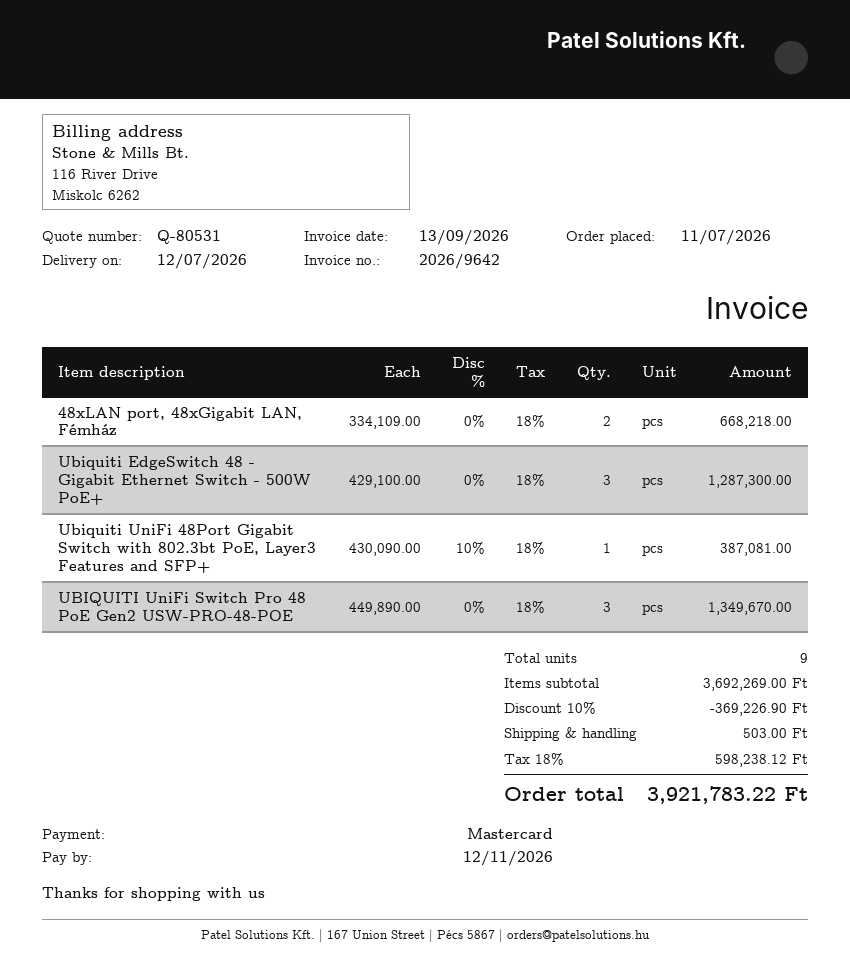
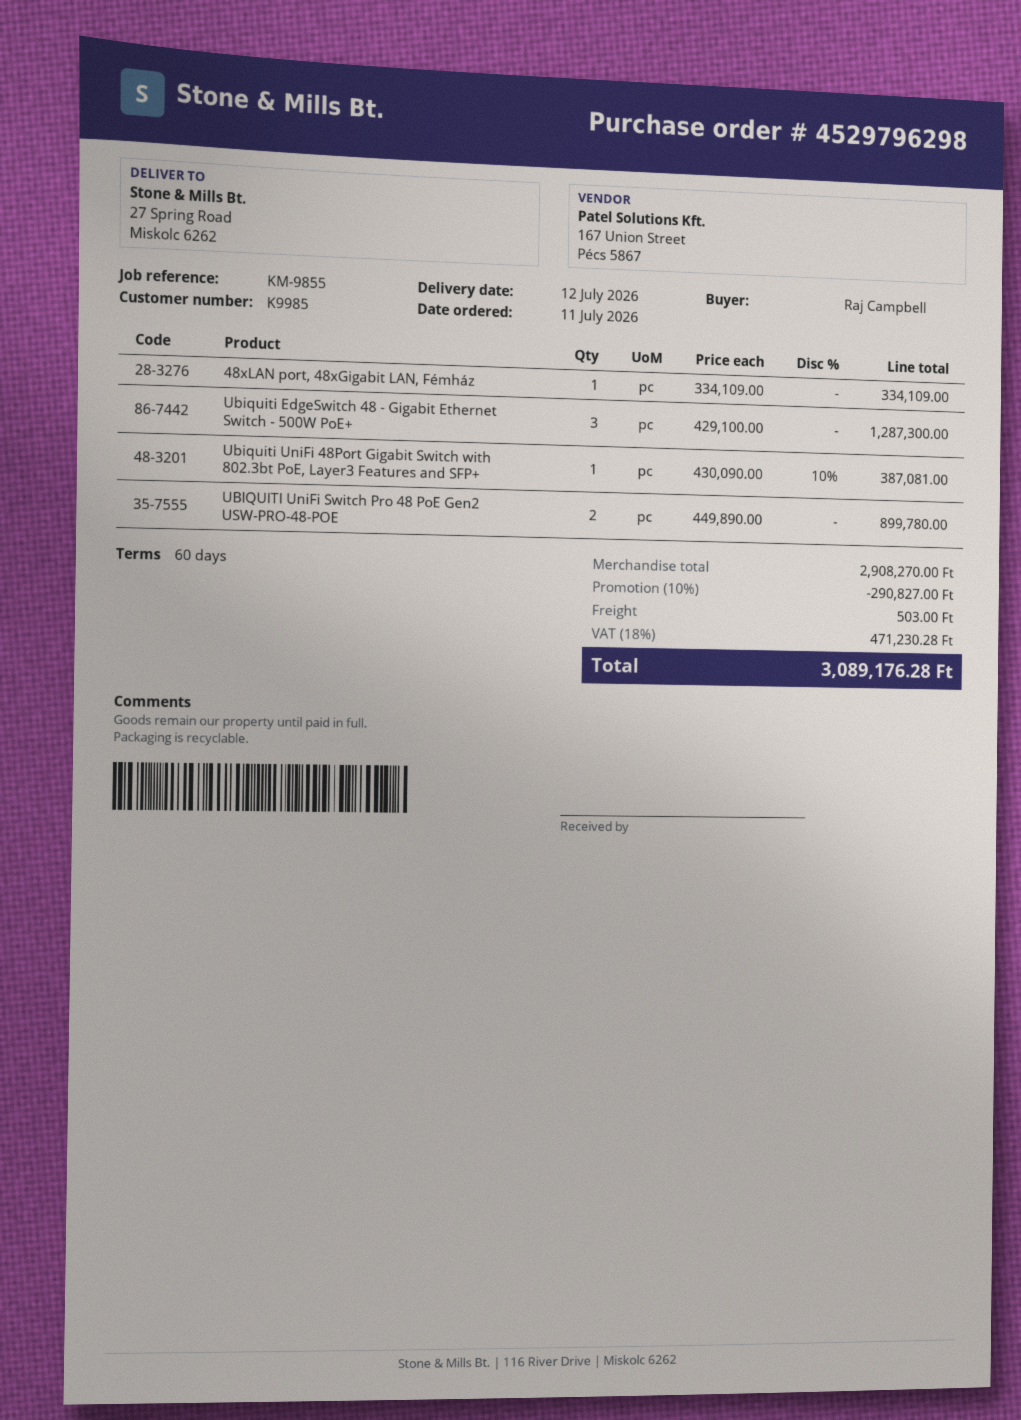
48xLAN port, 48xGigabit LAN, Fémház: 2 x 334109.00 = 668218.00 -> 1 x 334109.00 = 334109.00
UBIQUITI UniFi Switch Pro 48 PoE Gen2 USW-PRO-48-POE: 3 x 449890.00 = 1349670.00 -> 2 x 449890.00 = 899780.00
subtotal: 3692269.00 -> 2908270.00
discount: 10% = 369226.90 -> 10% = 290827.00
tax: 18% = 598238.12 -> 18% = 471230.28
total: 3921783.22 -> 3089176.28

